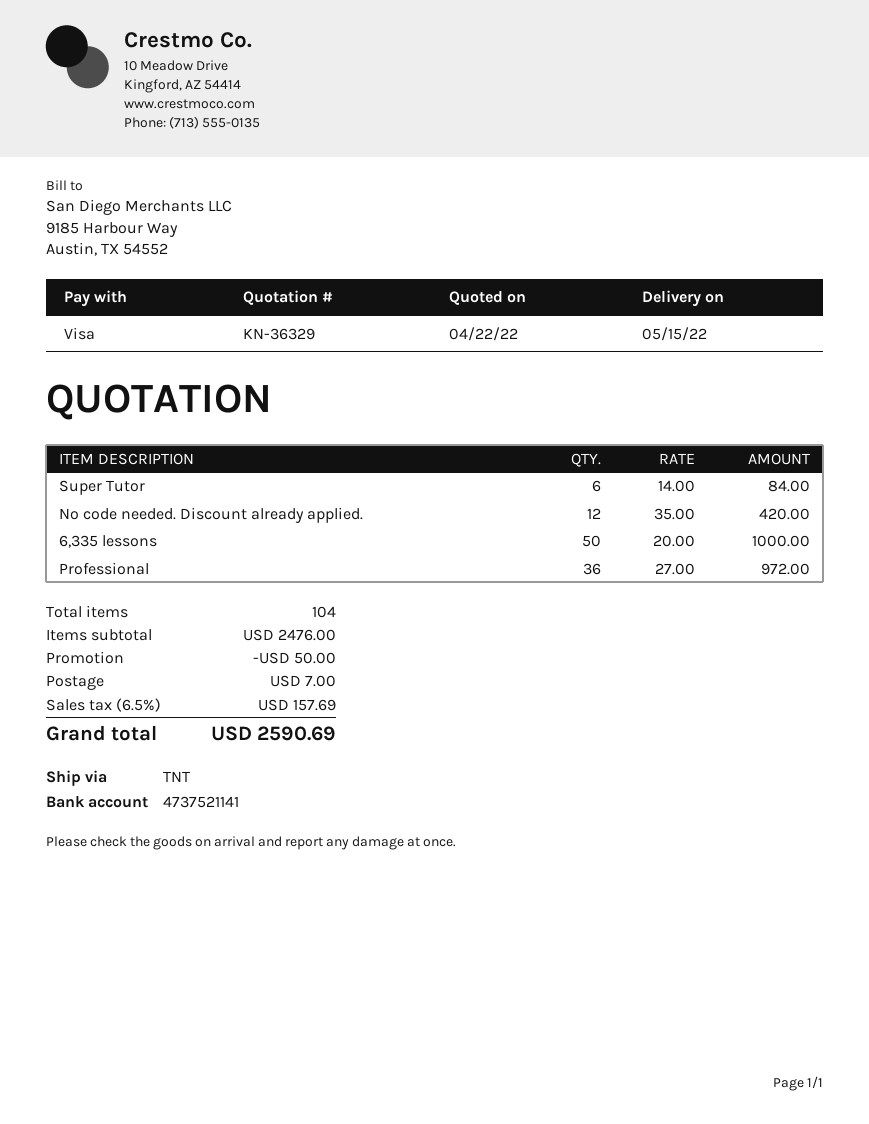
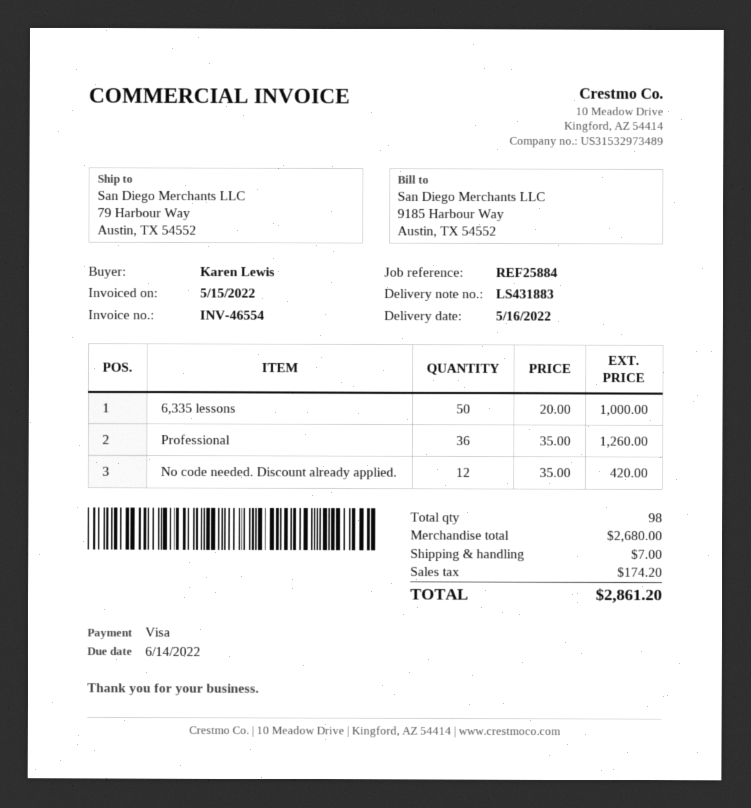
delivery date: 2022-05-15 -> 2022-05-16
Super Tutor: 6 x 14.00 = 84.00 -> none
Professional: 36 x 27.00 = 972.00 -> 36 x 35.00 = 1260.00
total quantity: 104 -> 98
subtotal: 2476.00 -> 2680.00
discount: 50.00 -> none
tax: 157.69 -> 174.20
total: 2590.69 -> 2861.20

